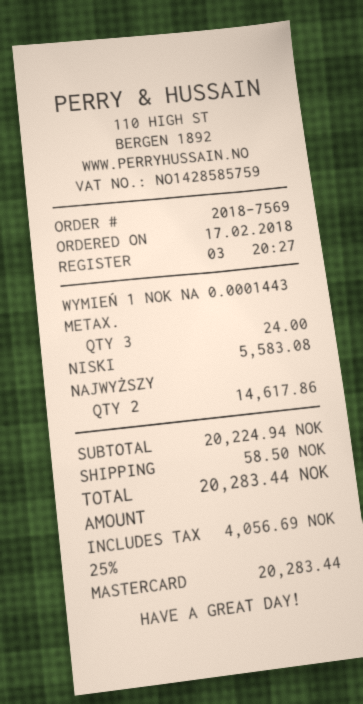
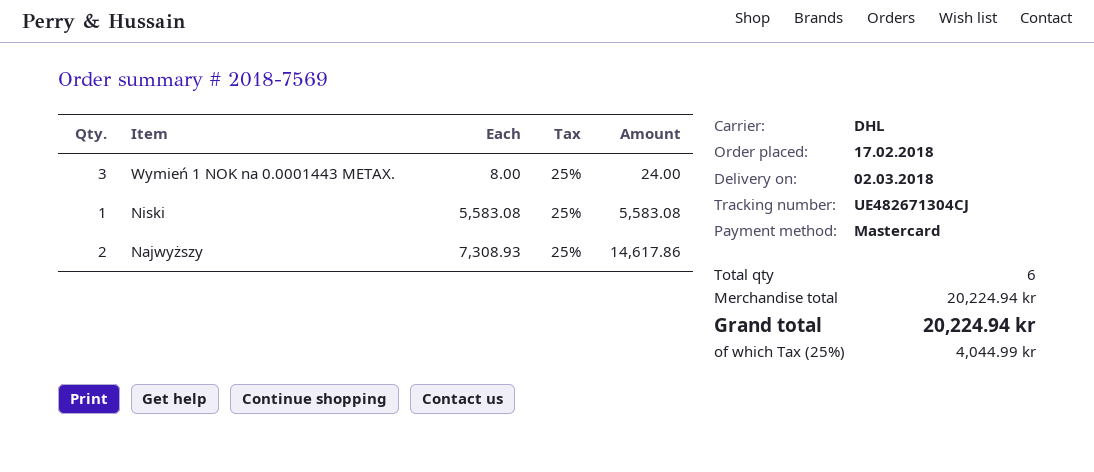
shipping: 58.50 -> none
tax: 25% = 4056.69 -> 25% = 4044.99
total: 20283.44 -> 20224.94

